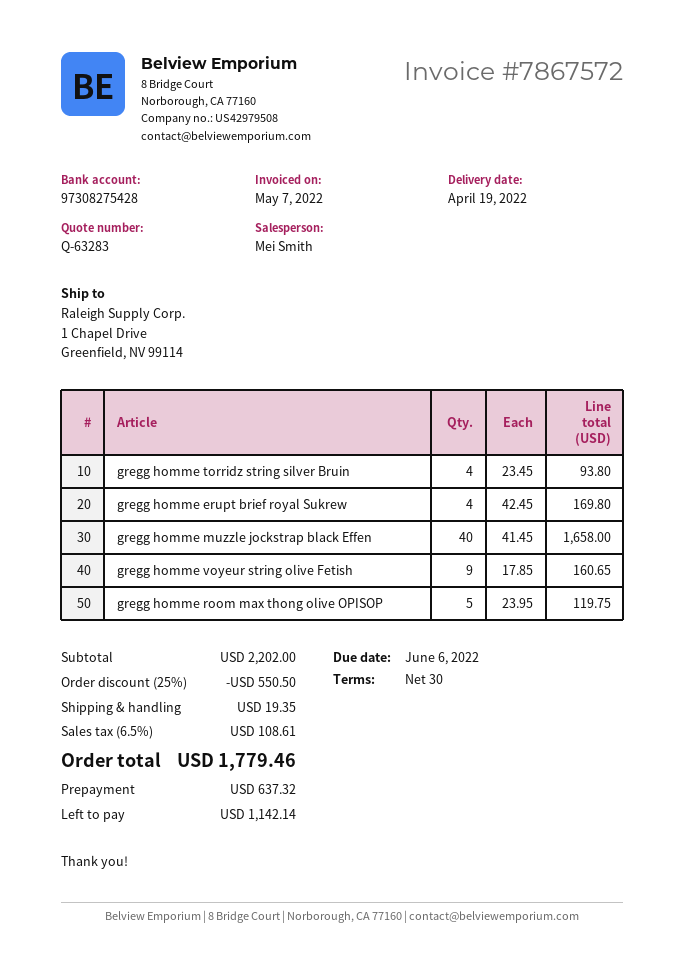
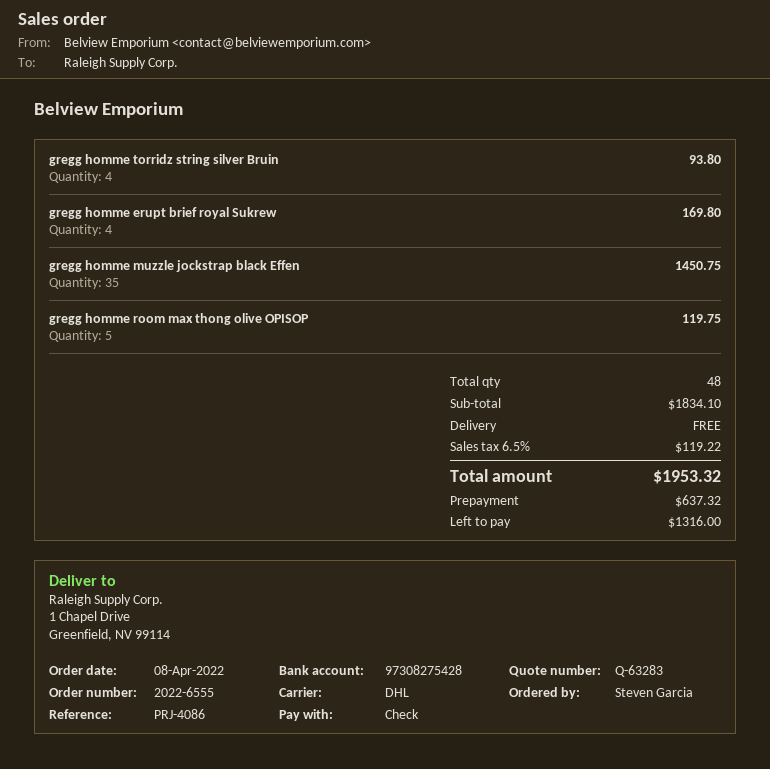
gregg homme muzzle jockstrap black Effen: 40 for 1658.00 -> 35 for 1450.75
gregg homme voyeur string olive Fetish: 9 for 160.65 -> none
subtotal: 2202.00 -> 1834.10
discount: 25% = 550.50 -> none
shipping: 19.35 -> 0.00
tax: 6.5% = 108.61 -> 6.5% = 119.22
total: 1779.46 -> 1953.32
balance: 1142.14 -> 1316.00

